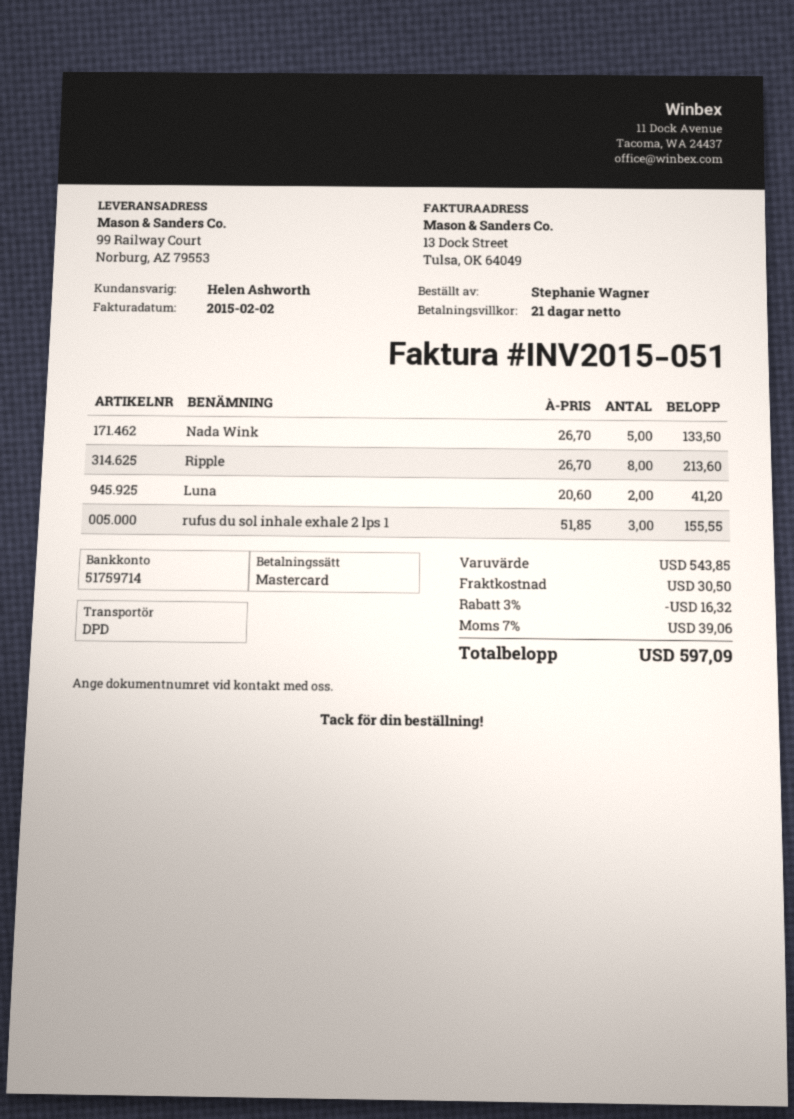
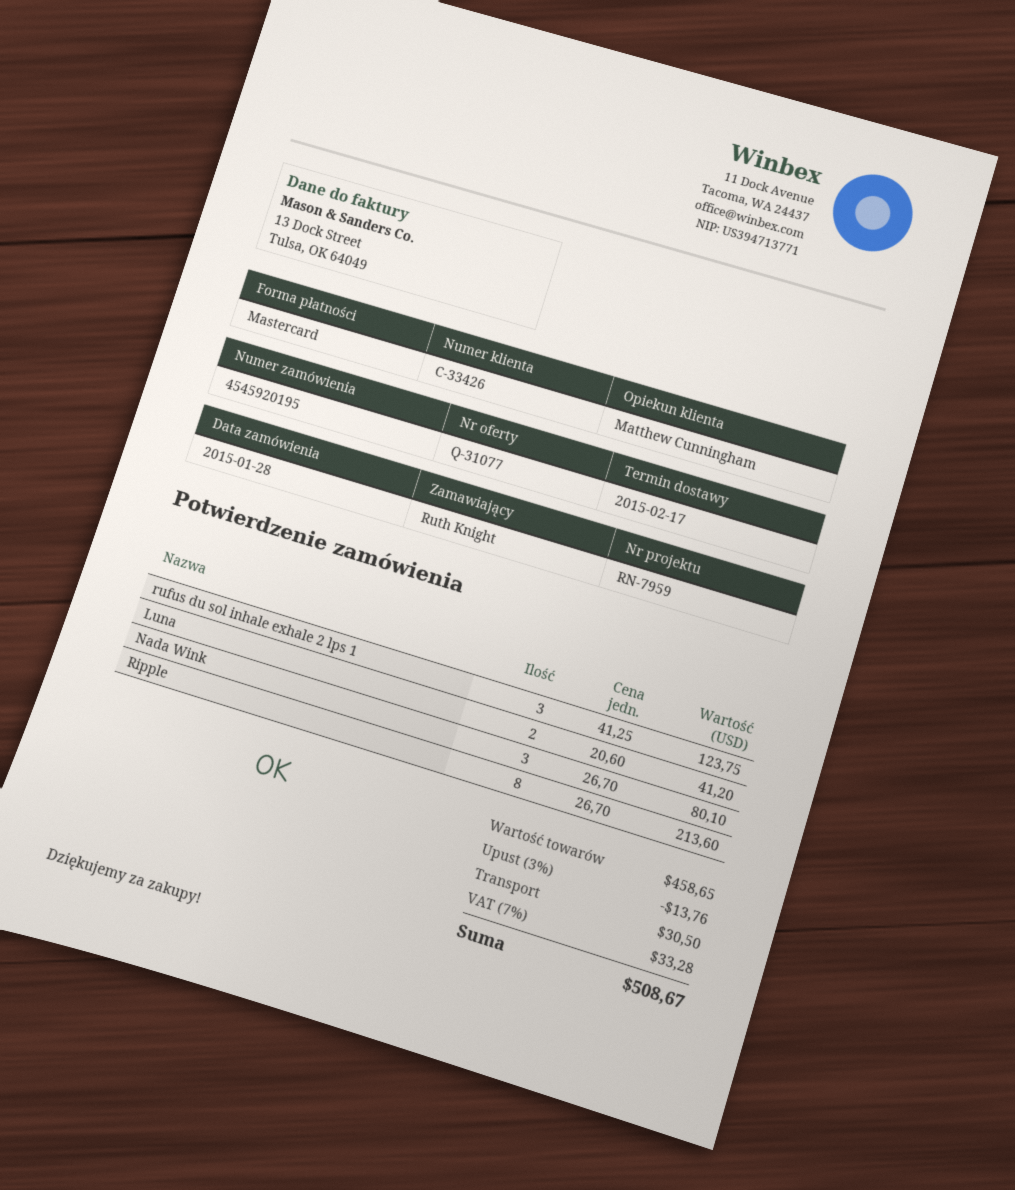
ordered by: Stephanie Wagner -> Ruth Knight
sales rep: Helen Ashworth -> Matthew Cunningham
Nada Wink: 5 x 26.70 = 133.50 -> 3 x 26.70 = 80.10
rufus du sol inhale exhale 2 lps 1: 3 x 51.85 = 155.55 -> 3 x 41.25 = 123.75
subtotal: 543.85 -> 458.65
discount: 3% = 16.32 -> 3% = 13.76
tax: 7% = 39.06 -> 7% = 33.28
total: 597.09 -> 508.67

